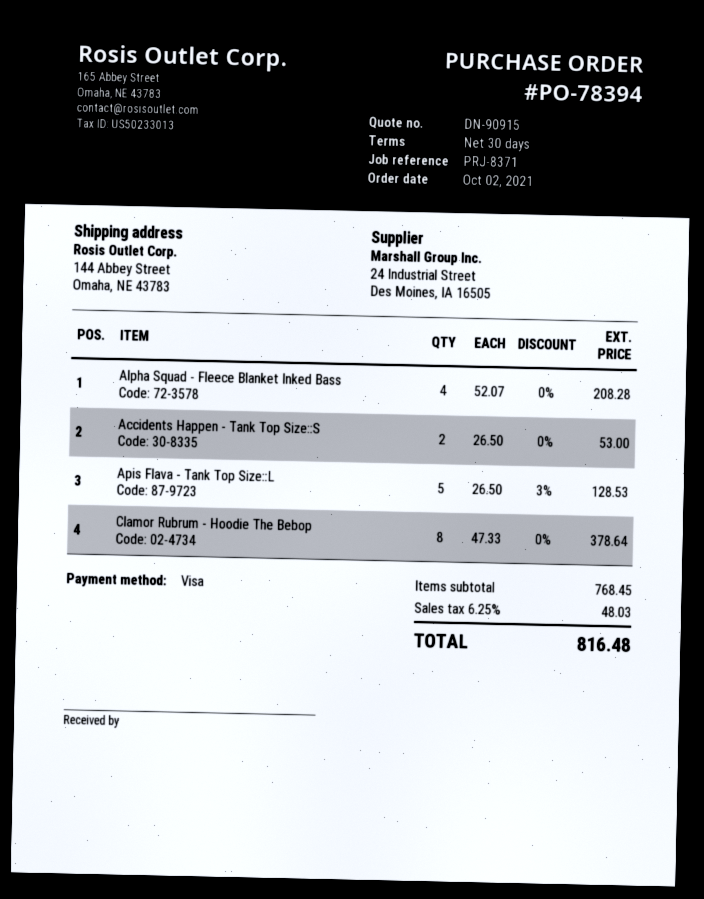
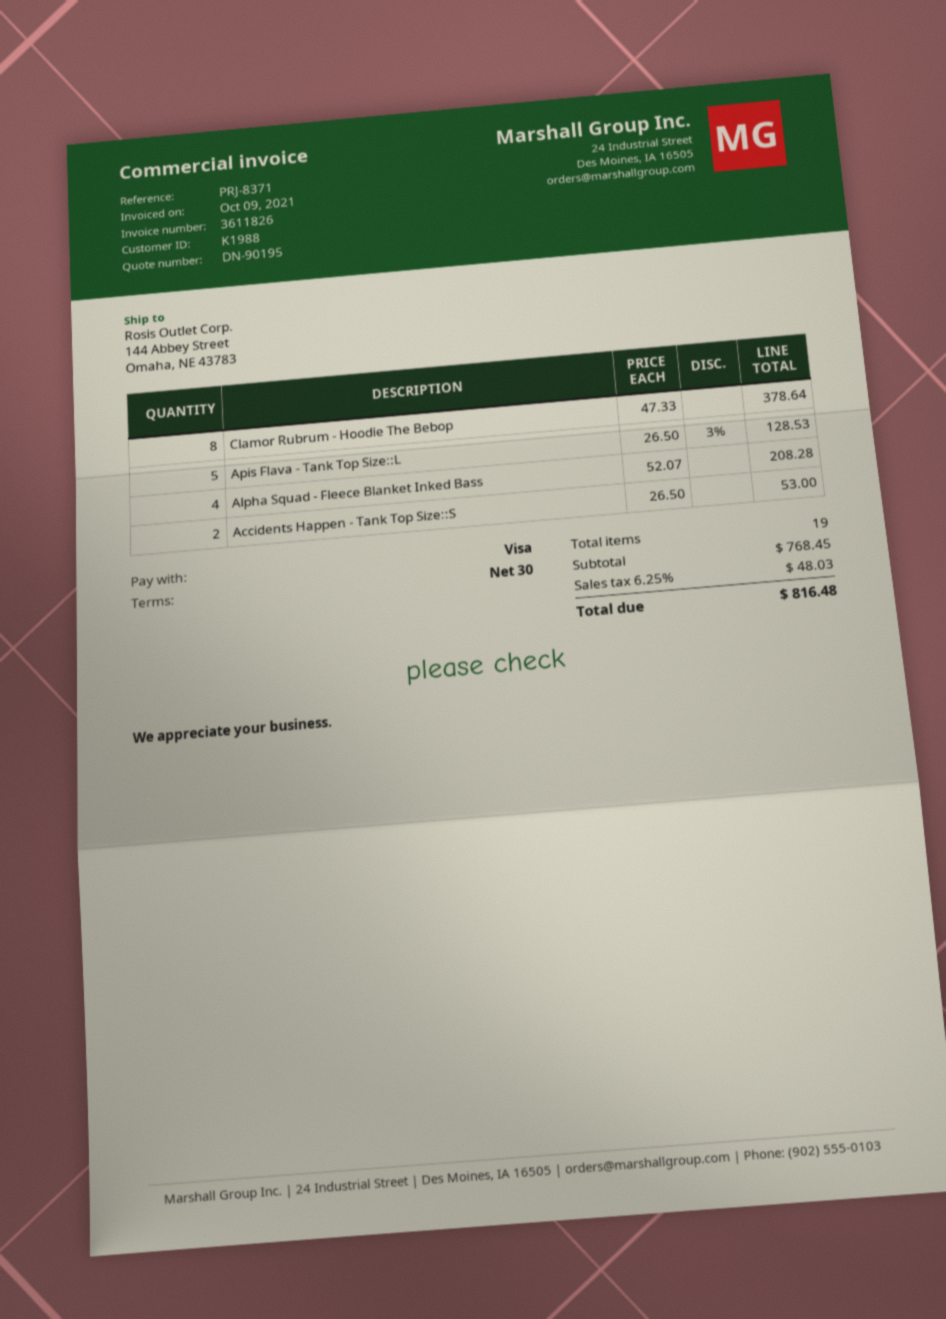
quote number: DN-90915 -> DN-90195

